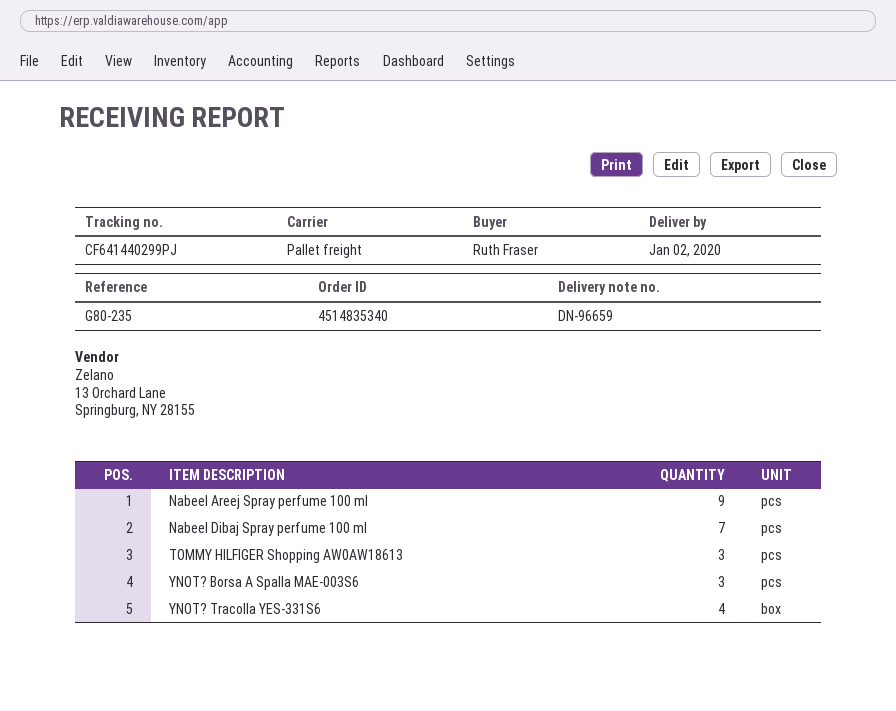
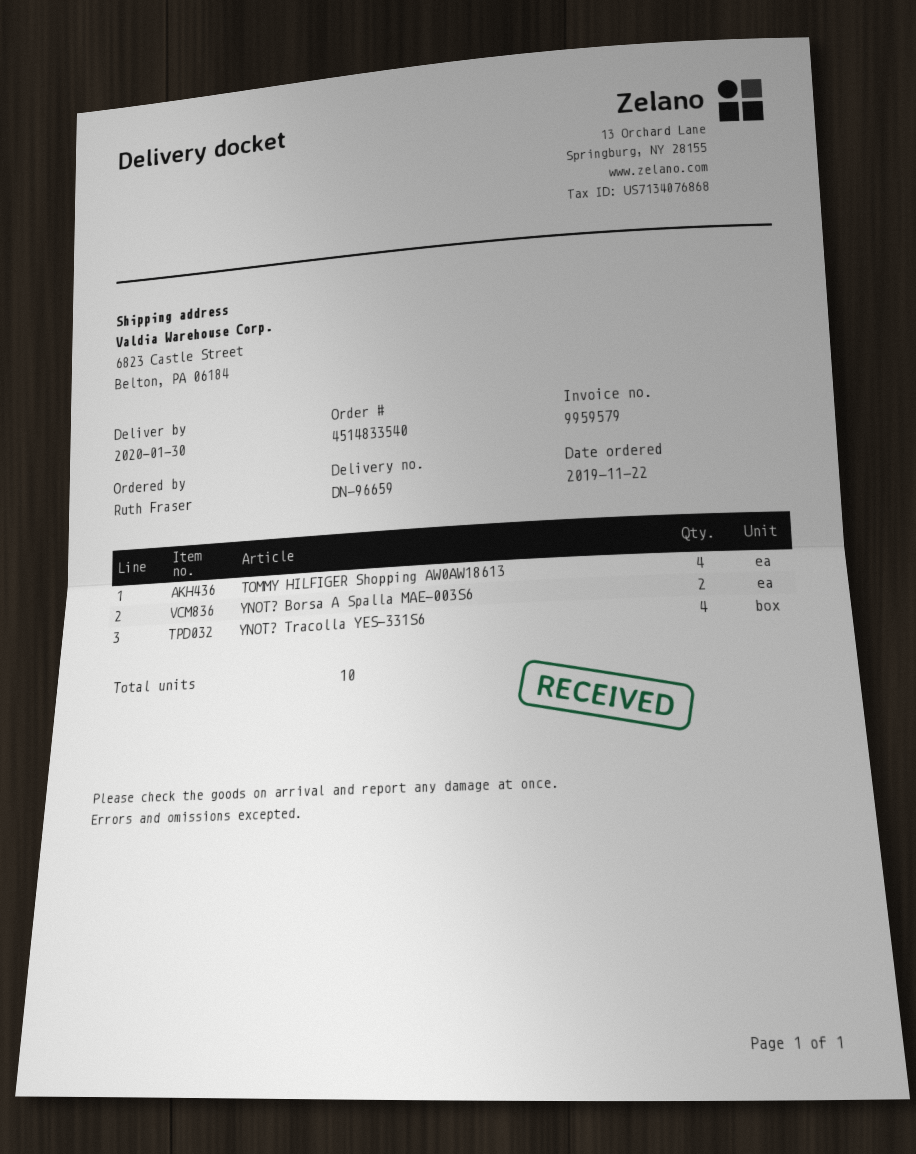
order number: 4514835340 -> 4514833540
delivery date: 2020-01-02 -> 2020-01-30
Nabeel Areej Spray perfume 100 ml: 9 -> none
Nabeel Dibaj Spray perfume 100 ml: 7 -> none
TOMMY HILFIGER Shopping AW0AW18613: 3 -> 4
YNOT? Borsa A Spalla MAE-003S6: 3 -> 2

